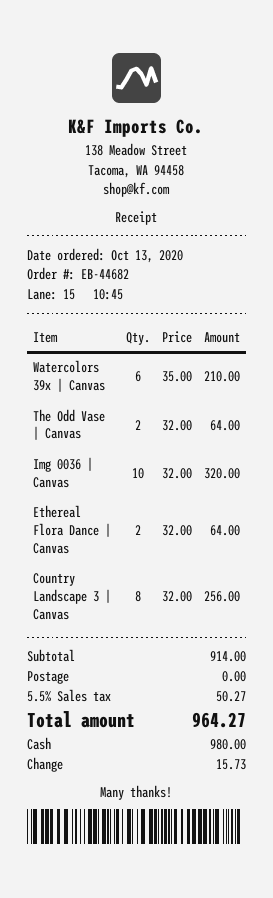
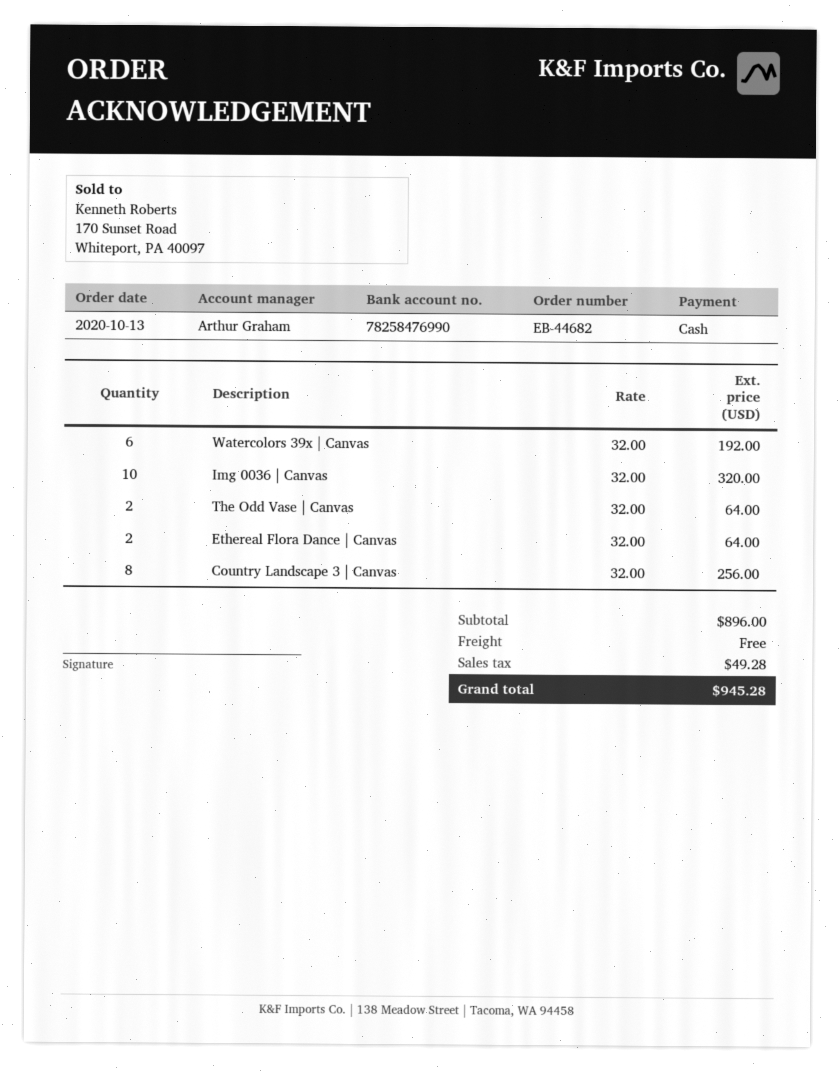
Watercolors 39x | Canvas: 6 x 35.00 = 210.00 -> 6 x 32.00 = 192.00
subtotal: 914.00 -> 896.00
tax: 50.27 -> 49.28
total: 964.27 -> 945.28

